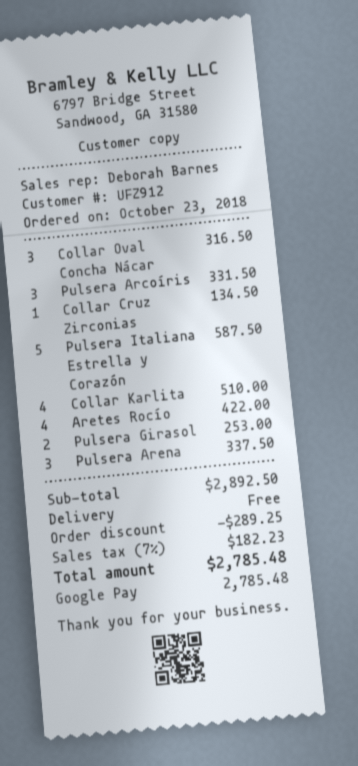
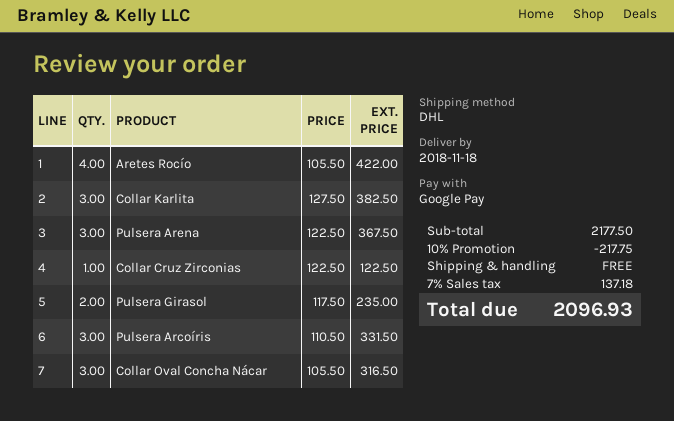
Collar Cruz Zirconias: 1 for 134.50 -> 1 for 122.50
Pulsera Italiana Estrella y Corazón: 5 for 587.50 -> none
Collar Karlita: 4 for 510.00 -> 3 for 382.50
Pulsera Girasol: 2 for 253.00 -> 2 for 235.00
Pulsera Arena: 3 for 337.50 -> 3 for 367.50
subtotal: 2892.50 -> 2177.50
discount: 289.25 -> 217.75
tax: 7% = 182.23 -> 7% = 137.18
total: 2785.48 -> 2096.93

